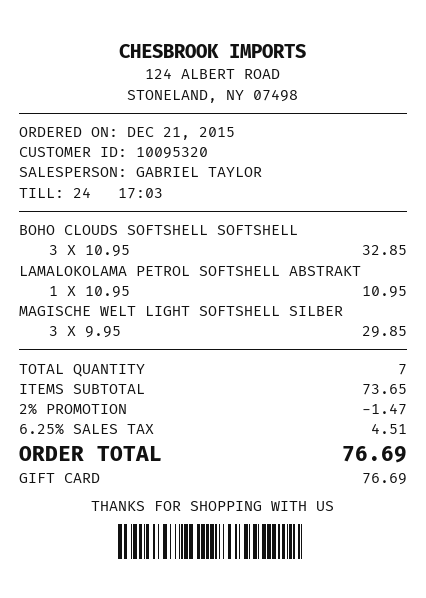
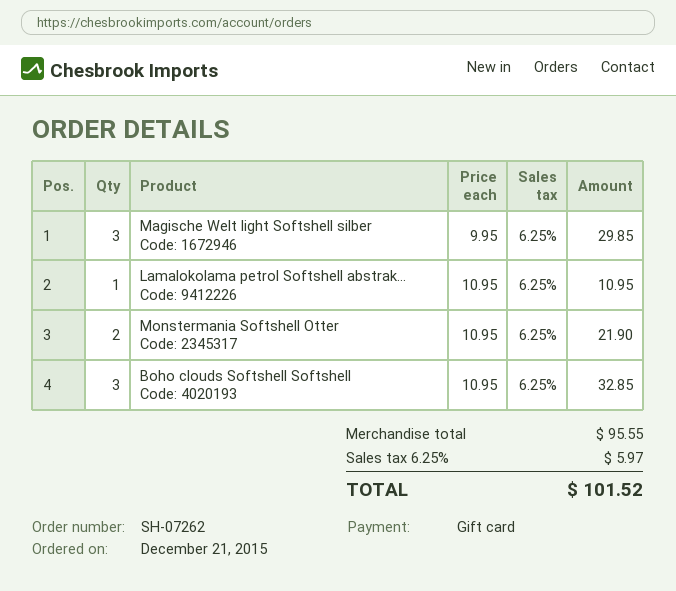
Monstermania Softshell Otter: none -> 2 x 10.95 = 21.90
subtotal: 73.65 -> 95.55
discount: 2% = 1.47 -> none
tax: 6.25% = 4.51 -> 6.25% = 5.97
total: 76.69 -> 101.52

